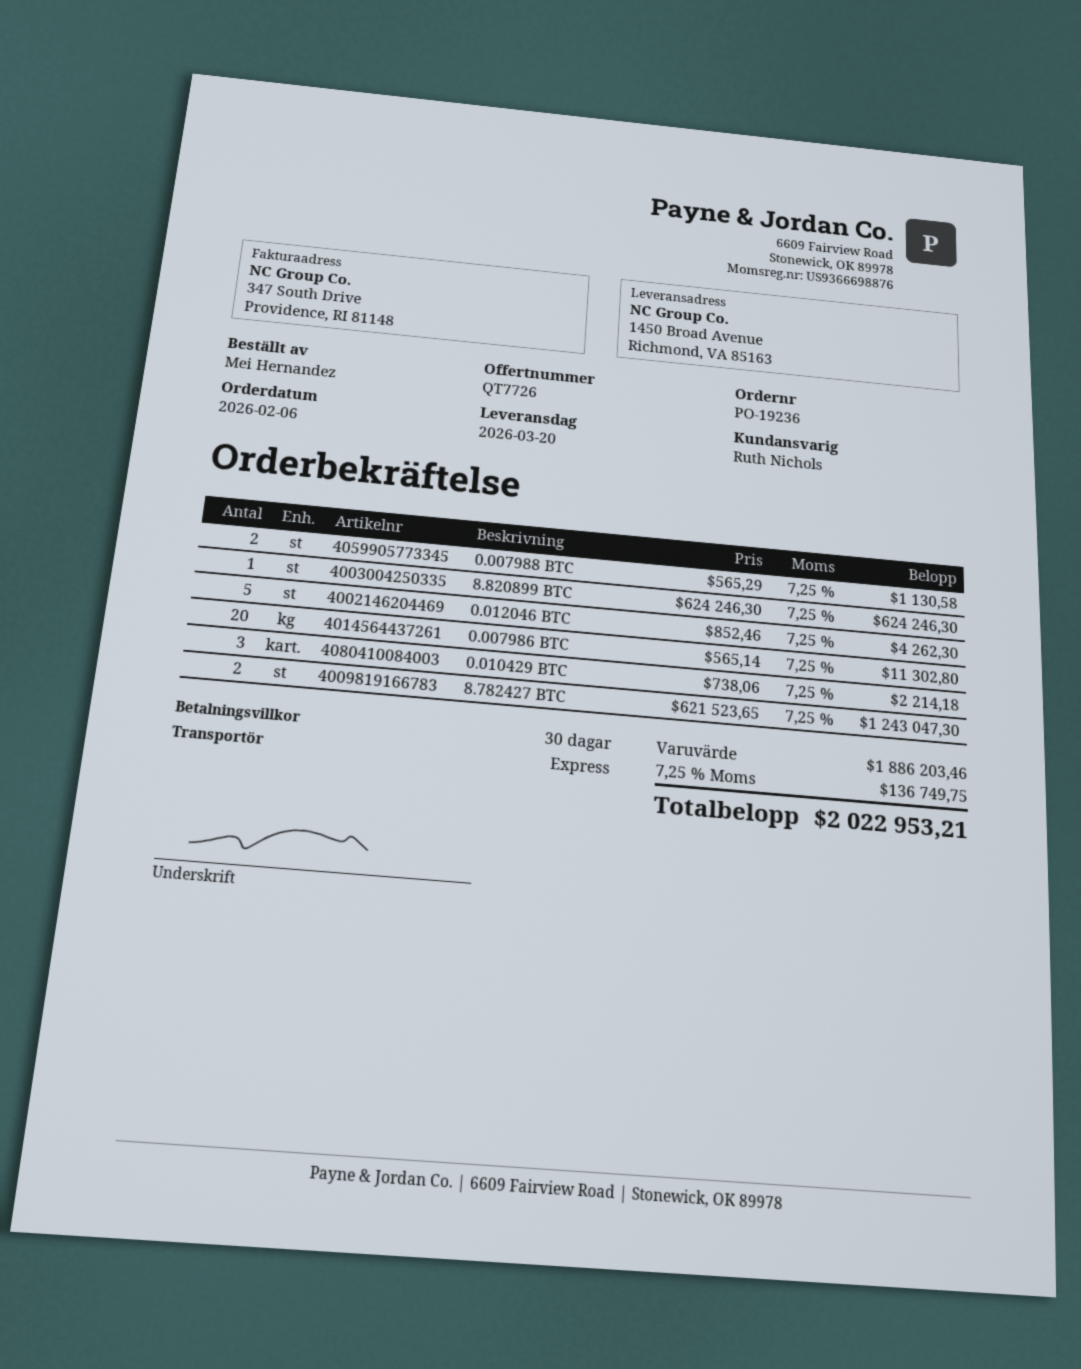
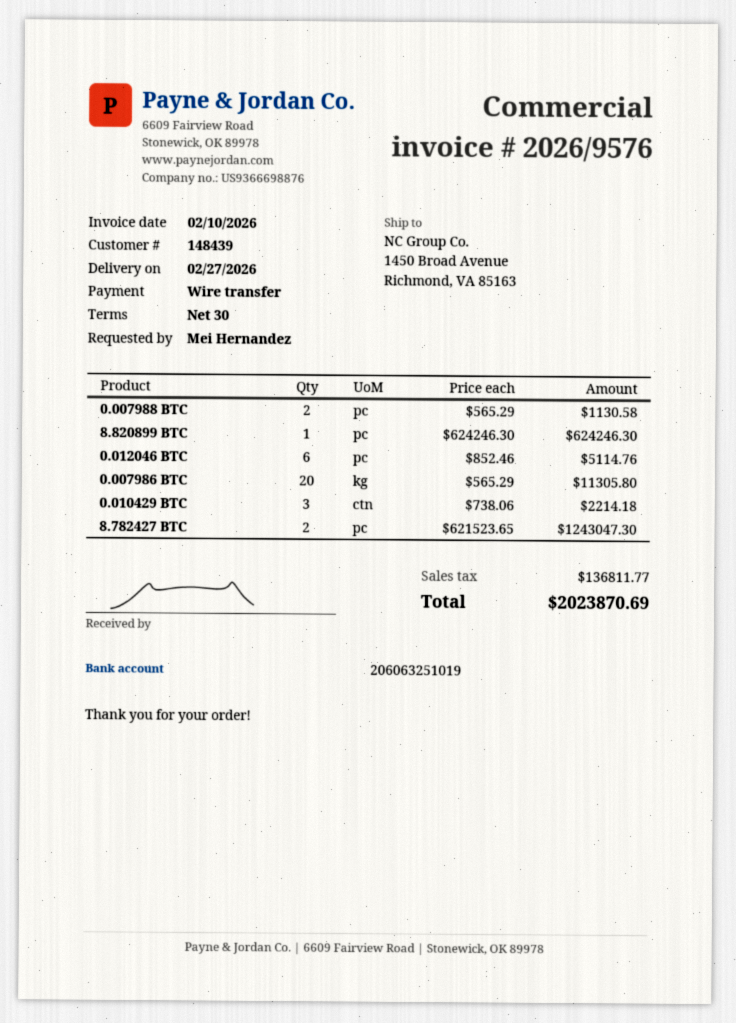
delivery date: 2026-03-20 -> 2026-02-27
0.012046 BTC: 5 x 852.46 = 4262.30 -> 6 x 852.46 = 5114.76
0.007986 BTC: 20 x 565.14 = 11302.80 -> 20 x 565.29 = 11305.80
tax: 136749.75 -> 136811.77
total: 2022953.21 -> 2023870.69

